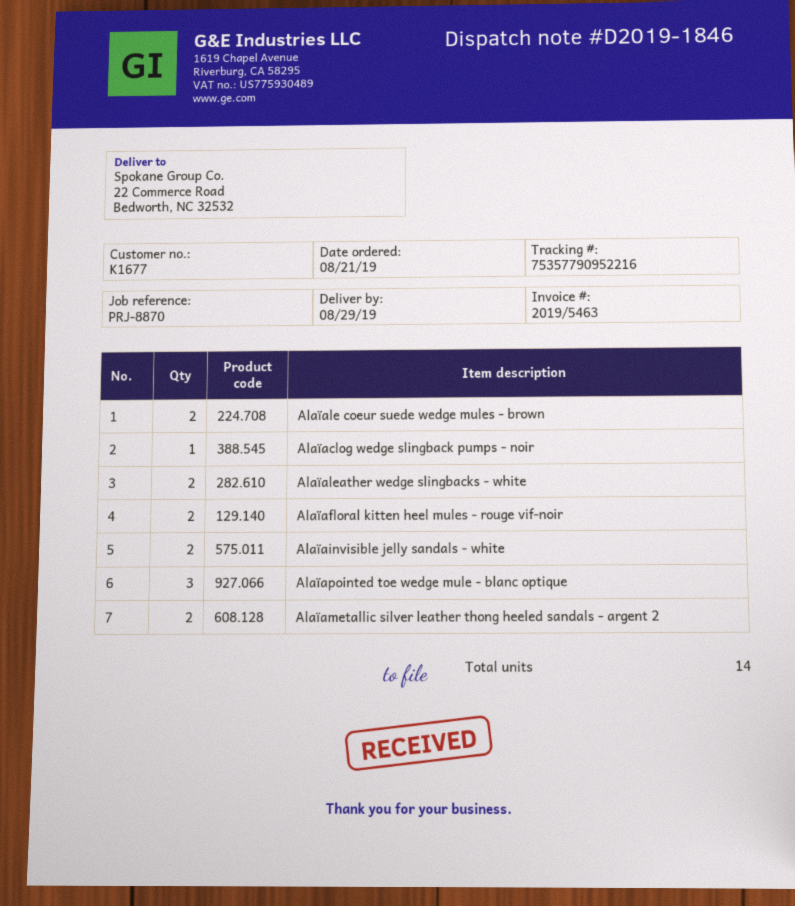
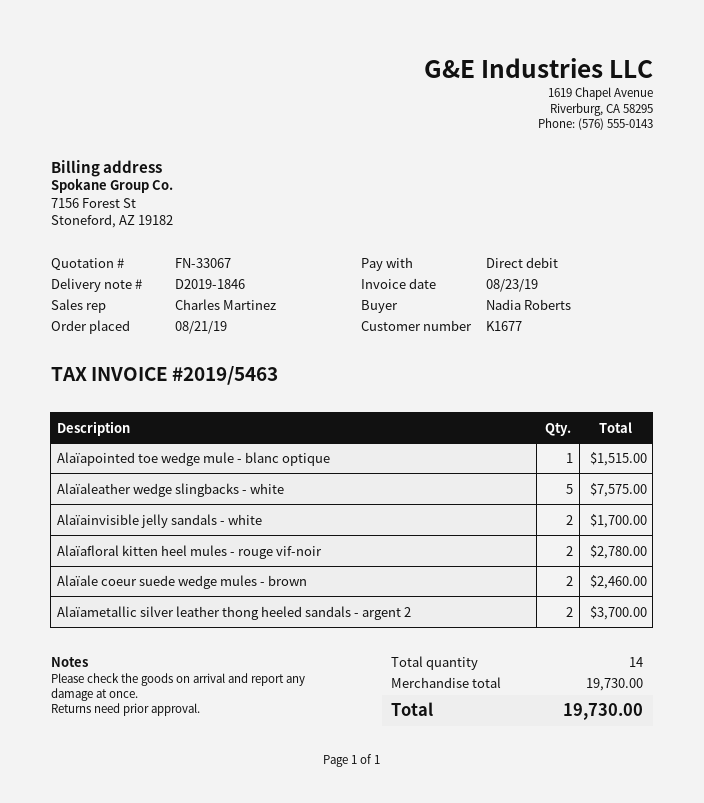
Alaïaclog wedge slingback pumps - noir: 1 -> none
Alaïaleather wedge slingbacks - white: 2 -> 5
Alaïapointed toe wedge mule - blanc optique: 3 -> 1

